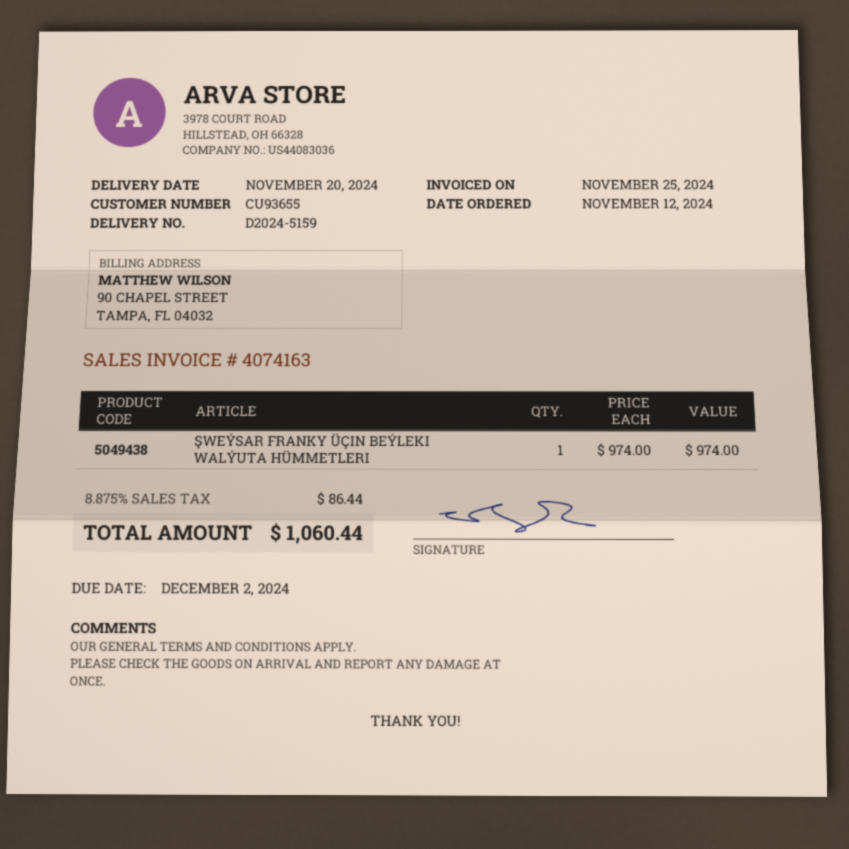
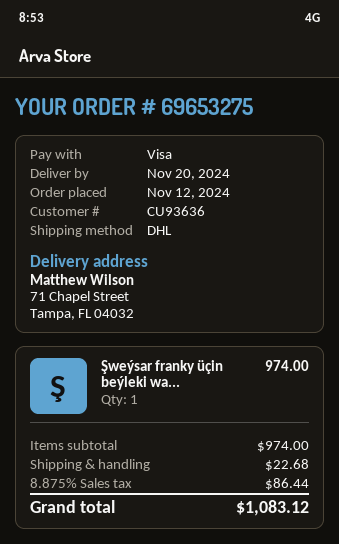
customer number: CU93655 -> CU93636
shipping: none -> 22.68
total: 1060.44 -> 1083.12

